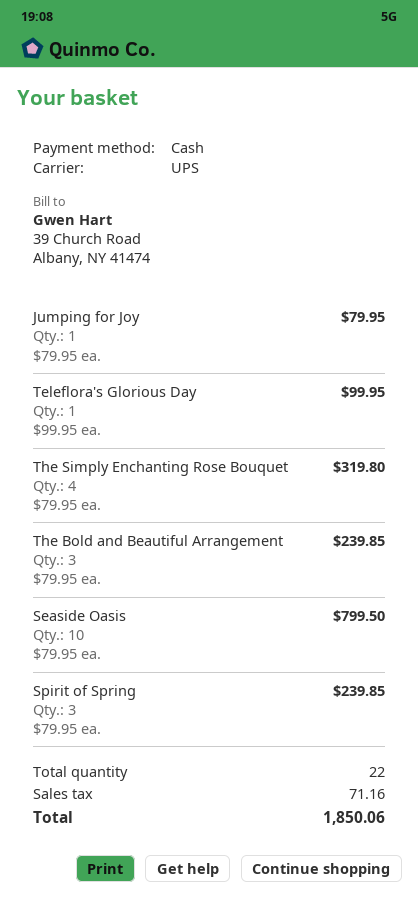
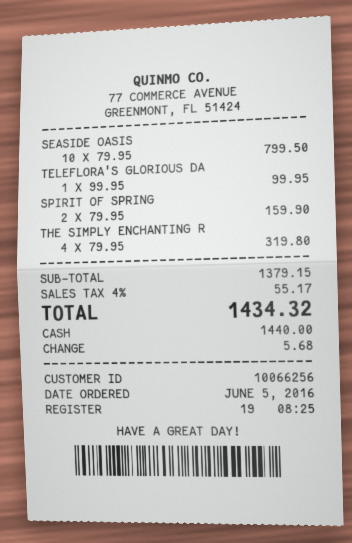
Jumping for Joy: 1 x 79.95 = 79.95 -> none
The Bold and Beautiful Arrangement: 3 x 79.95 = 239.85 -> none
Spirit of Spring: 3 x 79.95 = 239.85 -> 2 x 79.95 = 159.90
tax: 71.16 -> 55.17
total: 1850.06 -> 1434.32

